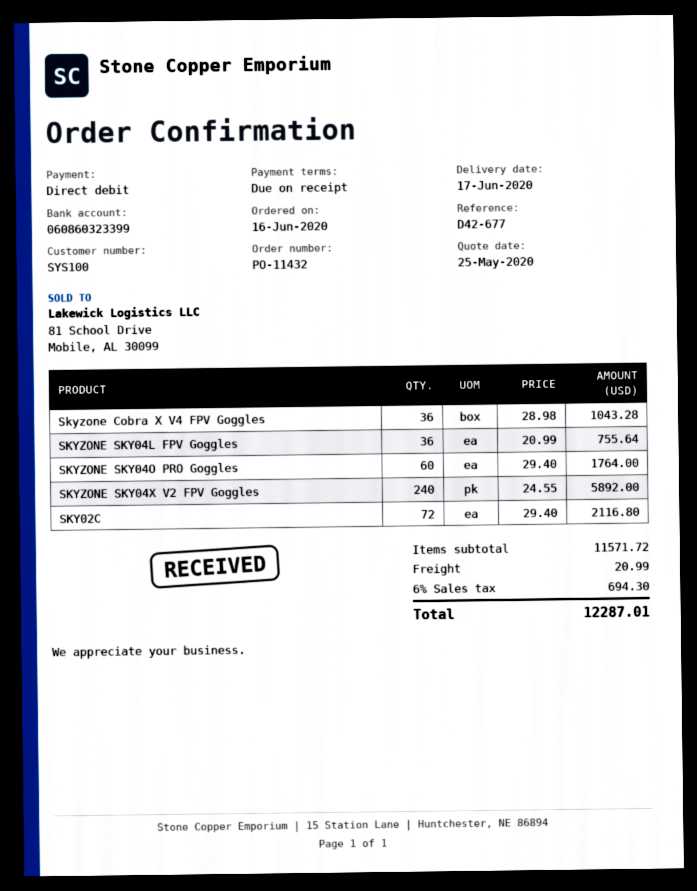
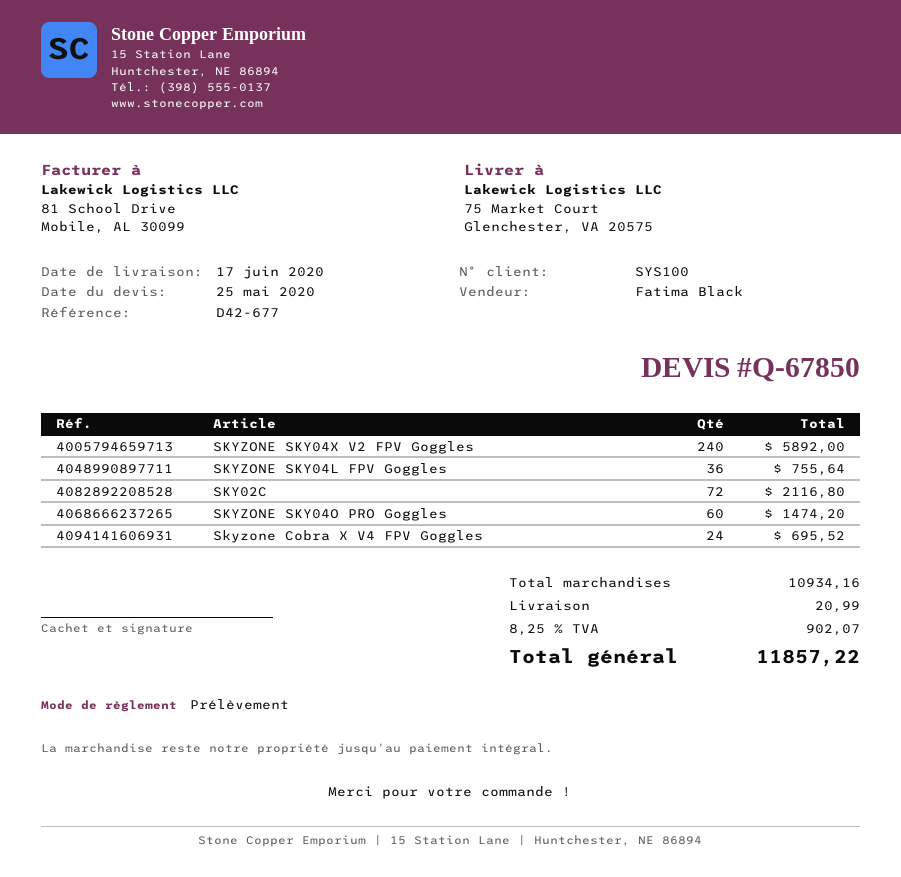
Skyzone Cobra X V4 FPV Goggles: 36 for 1043.28 -> 24 for 695.52
SKYZONE SKY04O PRO Goggles: 60 for 1764.00 -> 60 for 1474.20
subtotal: 11571.72 -> 10934.16
tax: 6% = 694.30 -> 8.25% = 902.07
total: 12287.01 -> 11857.22

